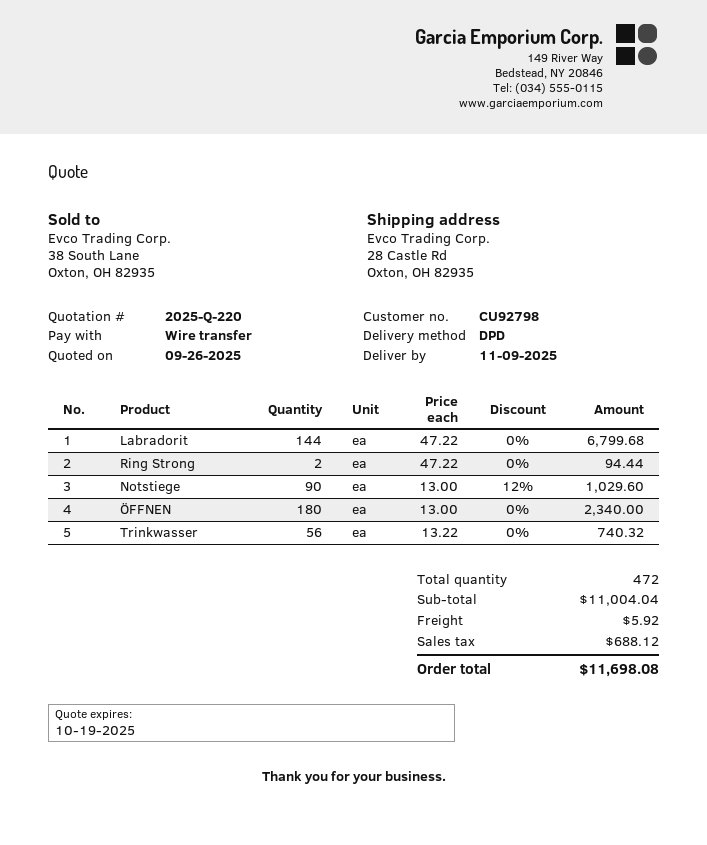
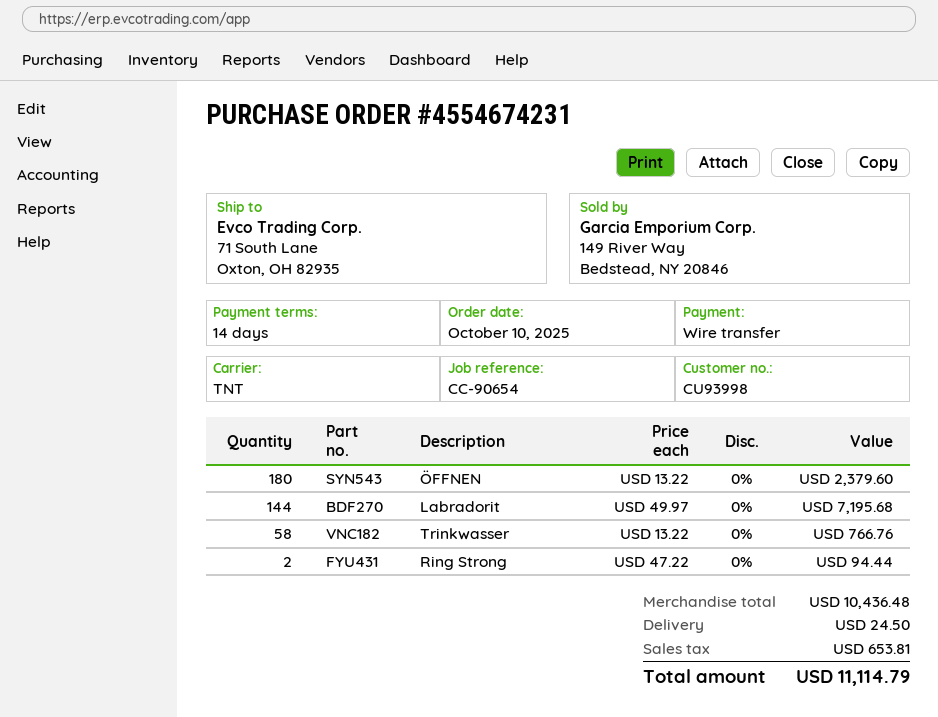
customer number: CU92798 -> CU93998
shipping method: DPD -> TNT
ship to: 28 Castle Rd, Oxton, OH 82935 -> 71 South Lane, Oxton, OH 82935
Labradorit: 144 x 47.22 = 6799.68 -> 144 x 49.97 = 7195.68
Notstiege: 90 x 13.00 - 12% = 1029.60 -> none
ÖFFNEN: 180 x 13.00 = 2340.00 -> 180 x 13.22 = 2379.60
Trinkwasser: 56 x 13.22 = 740.32 -> 58 x 13.22 = 766.76
subtotal: 11004.04 -> 10436.48
shipping: 5.92 -> 24.50
tax: 688.12 -> 653.81
total: 11698.08 -> 11114.79

